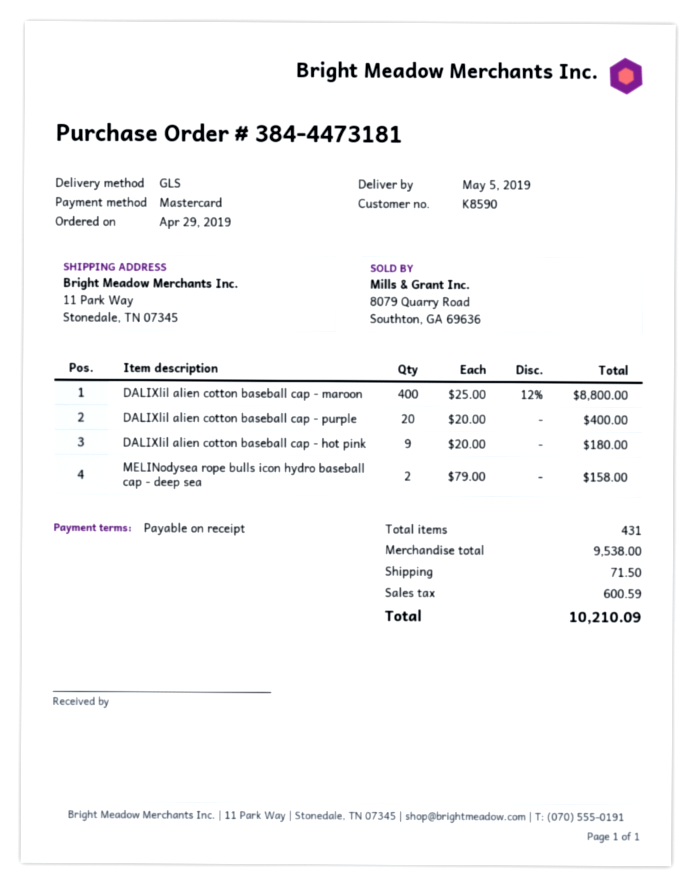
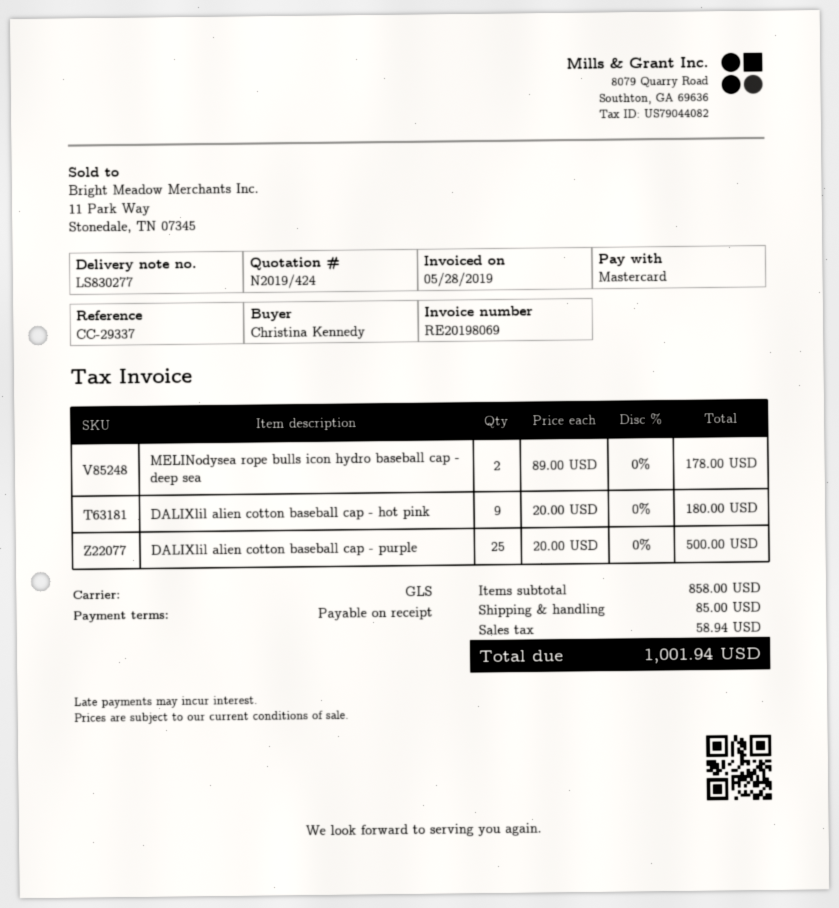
DALIXlil alien cotton baseball cap - maroon: 400 x 25.00 - 12% = 8800.00 -> none
DALIXlil alien cotton baseball cap - purple: 20 x 20.00 = 400.00 -> 25 x 20.00 = 500.00
MELINodysea rope bulls icon hydro baseball cap - deep sea: 2 x 79.00 = 158.00 -> 2 x 89.00 = 178.00
subtotal: 9538.00 -> 858.00
shipping: 71.50 -> 85.00
tax: 600.59 -> 58.94
total: 10210.09 -> 1001.94

